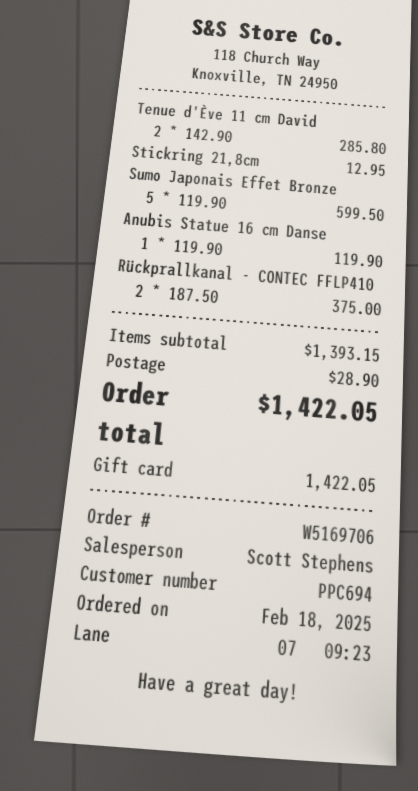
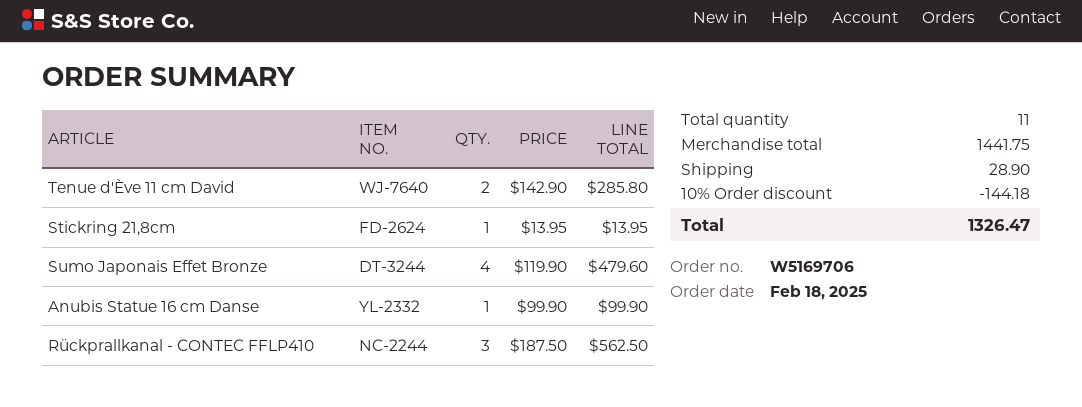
Stickring 21,8cm: 1 x 12.95 = 12.95 -> 1 x 13.95 = 13.95
Sumo Japonais Effet Bronze: 5 x 119.90 = 599.50 -> 4 x 119.90 = 479.60
Anubis Statue 16 cm Danse: 1 x 119.90 = 119.90 -> 1 x 99.90 = 99.90
Rückprallkanal - CONTEC FFLP410: 2 x 187.50 = 375.00 -> 3 x 187.50 = 562.50
subtotal: 1393.15 -> 1441.75
discount: none -> 10% = 144.18
total: 1422.05 -> 1326.47

